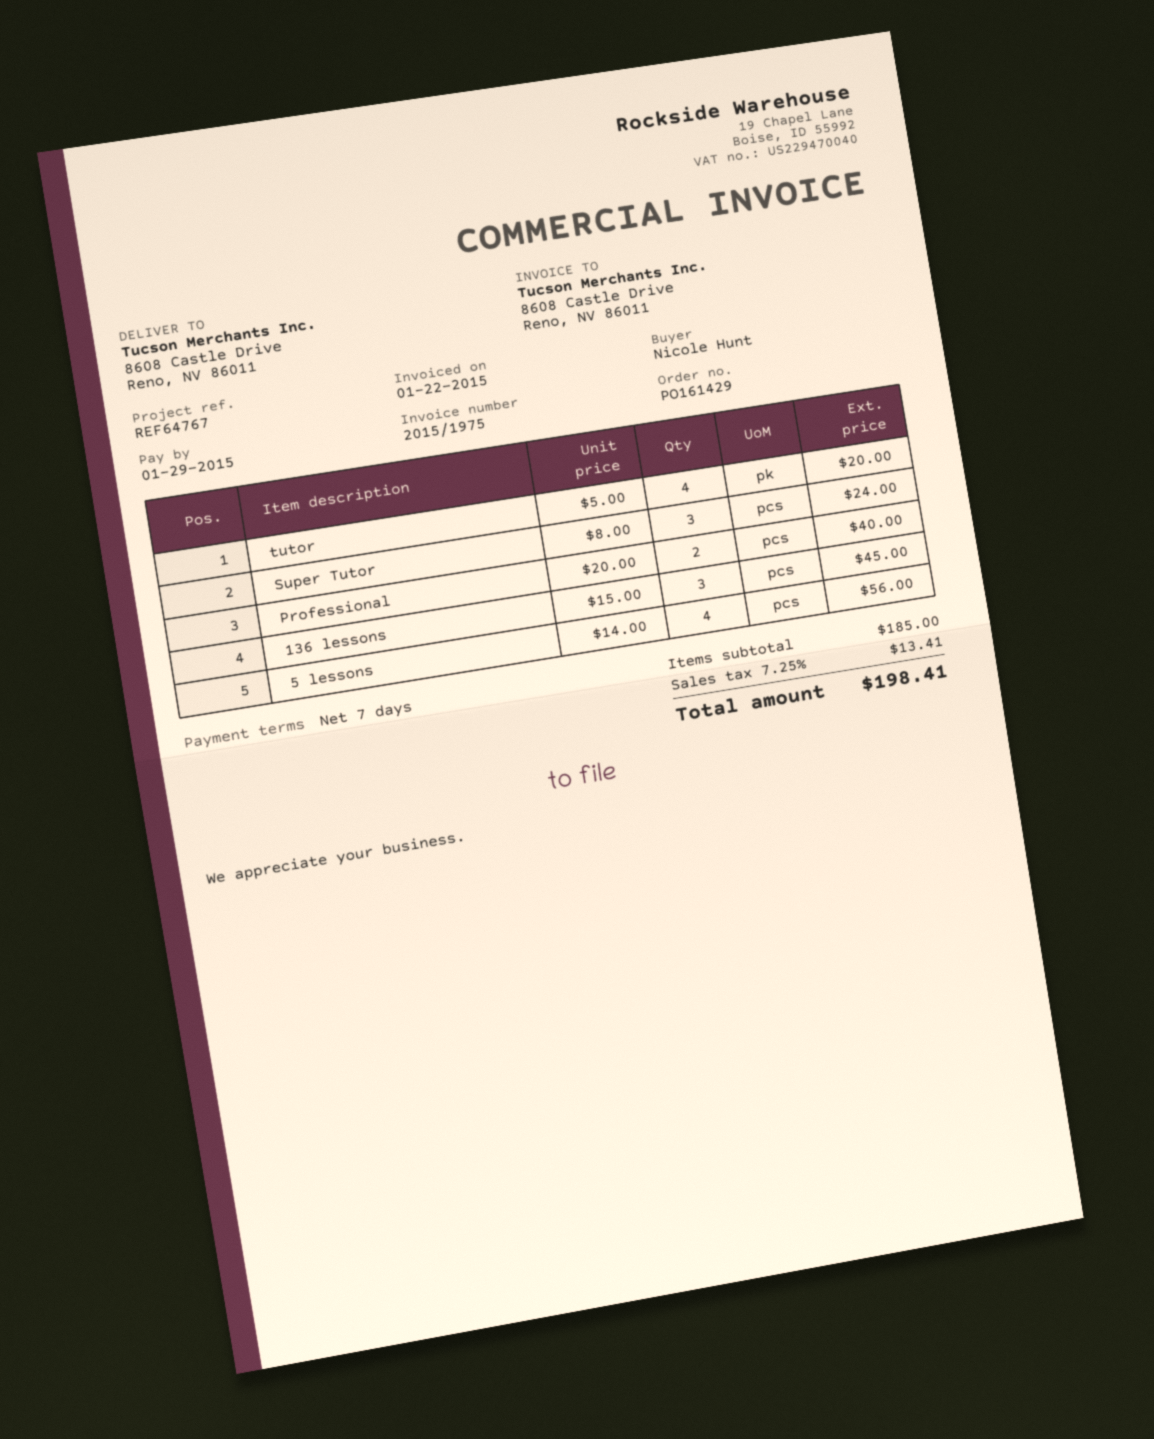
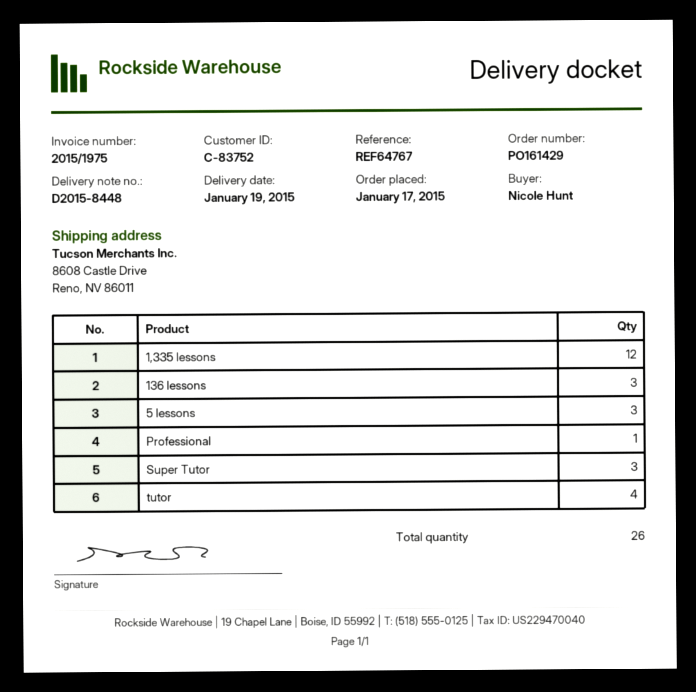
Professional: 2 -> 1
5 lessons: 4 -> 3
1,335 lessons: none -> 12

